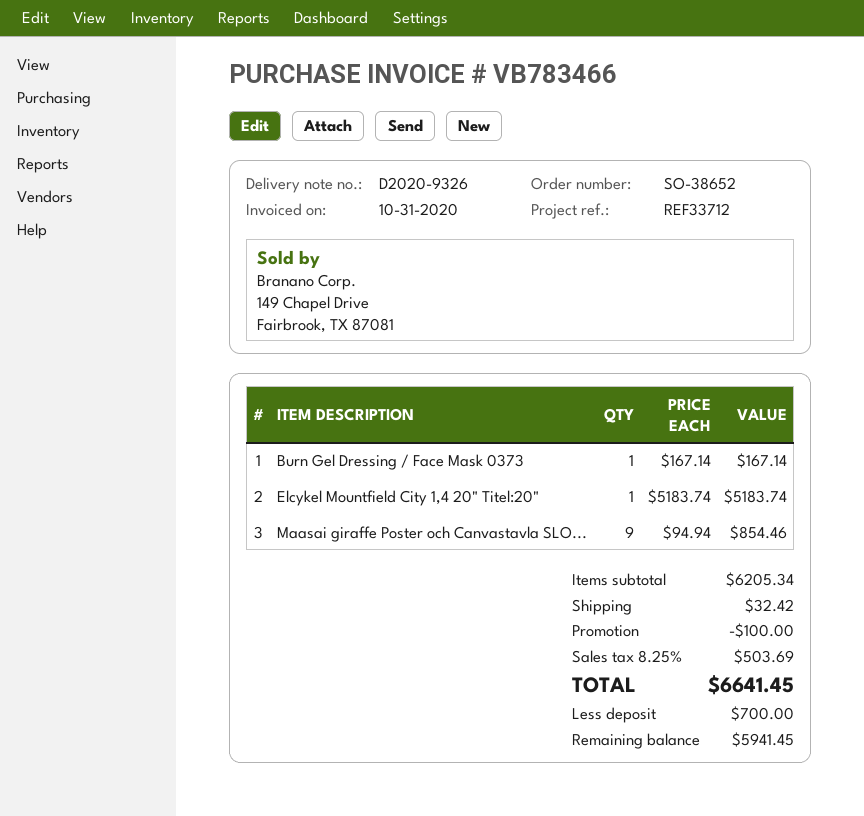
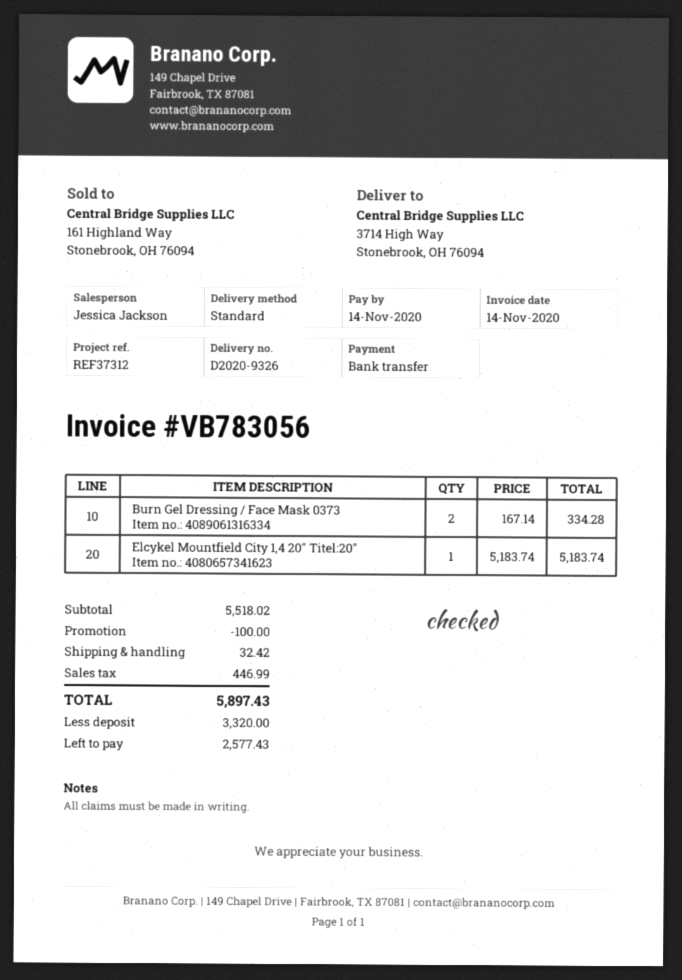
invoice number: VB783466 -> VB783056
invoice date: 2020-10-31 -> 2020-11-14
reference: REF33712 -> REF37312
Burn Gel Dressing / Face Mask 0373: 1 x 167.14 = 167.14 -> 2 x 167.14 = 334.28
Maasai giraffe Poster och Canvastavla SLO...: 9 x 94.94 = 854.46 -> none
subtotal: 6205.34 -> 5518.02
tax: 503.69 -> 446.99
total: 6641.45 -> 5897.43
deposit: 700.00 -> 3320.00
balance: 5941.45 -> 2577.43

